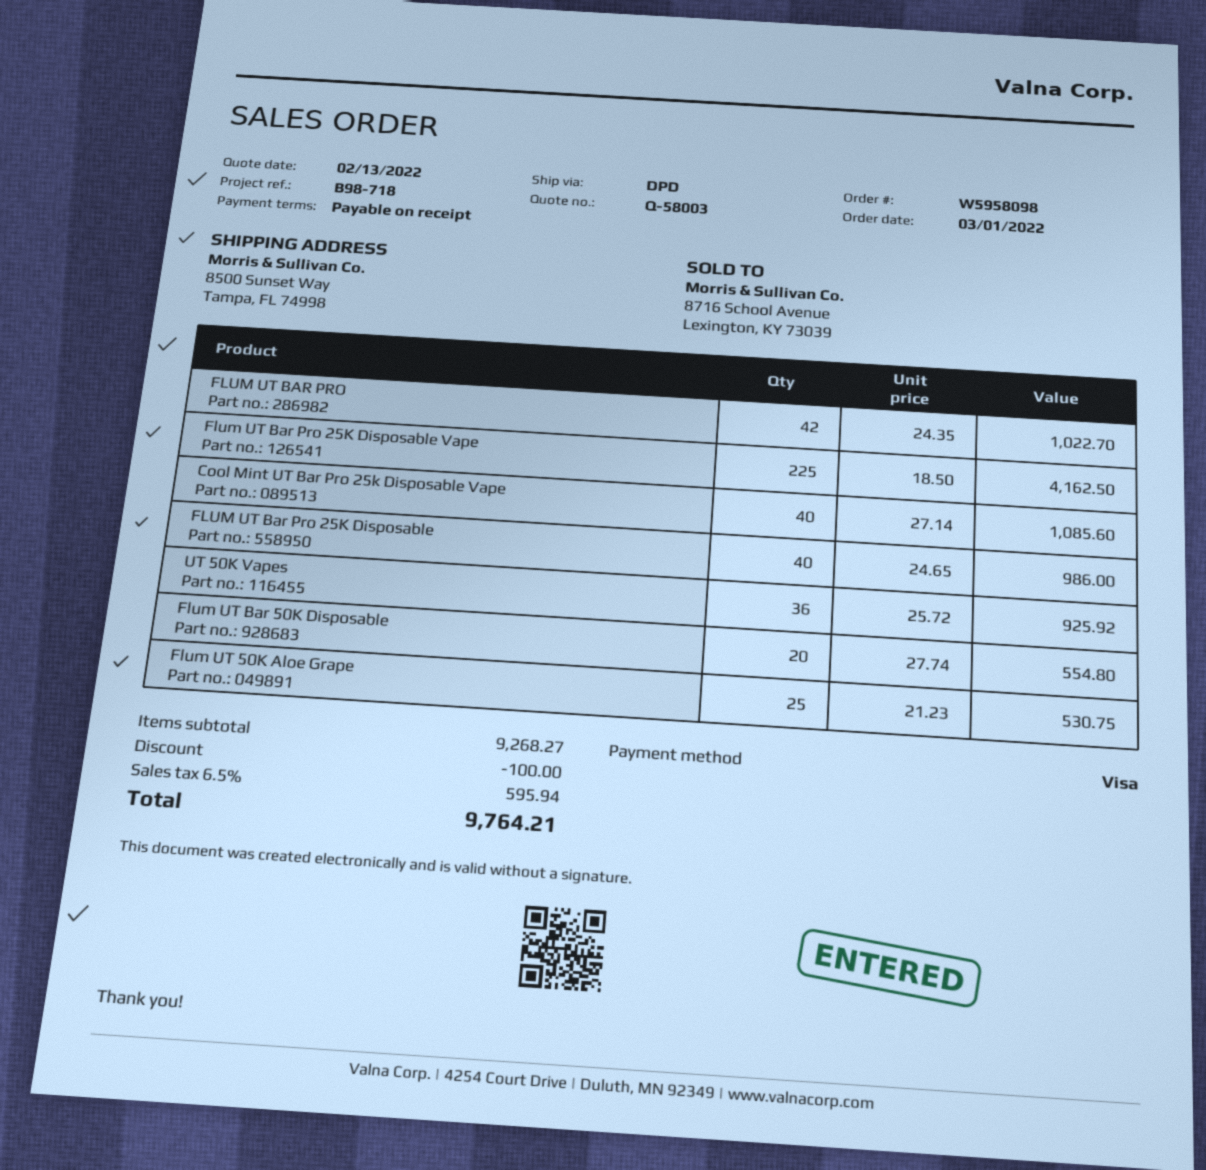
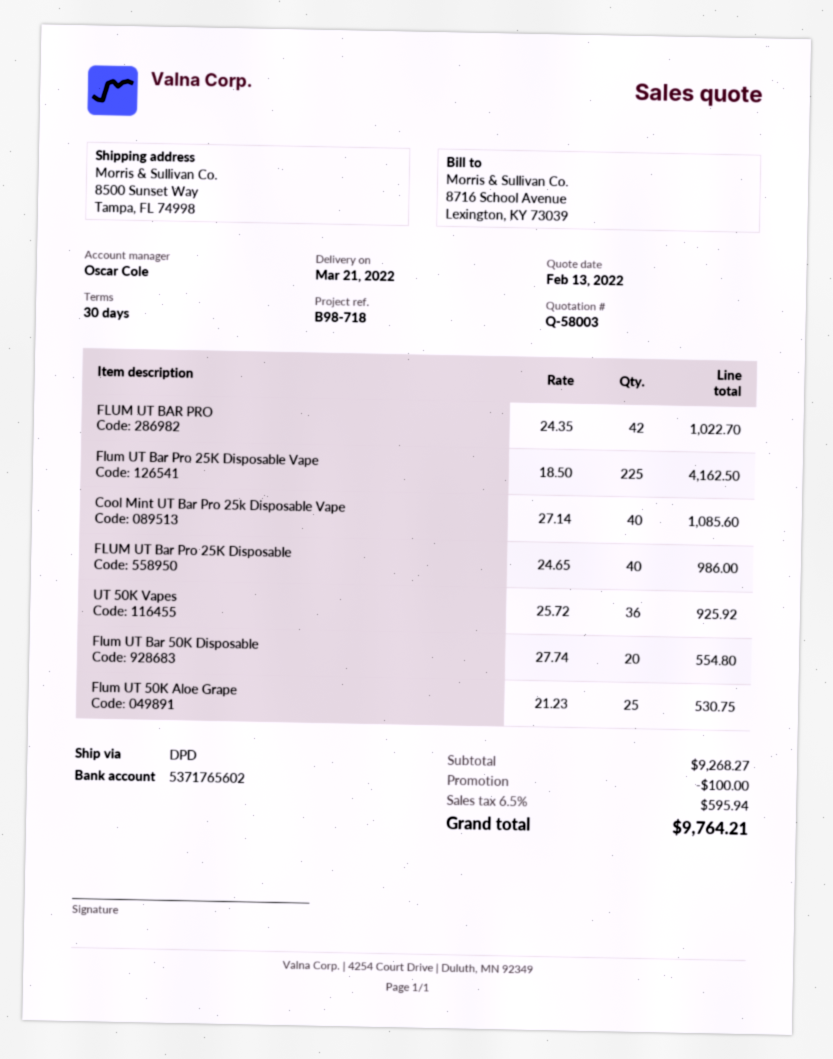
payment terms: on receipt -> 30 days

